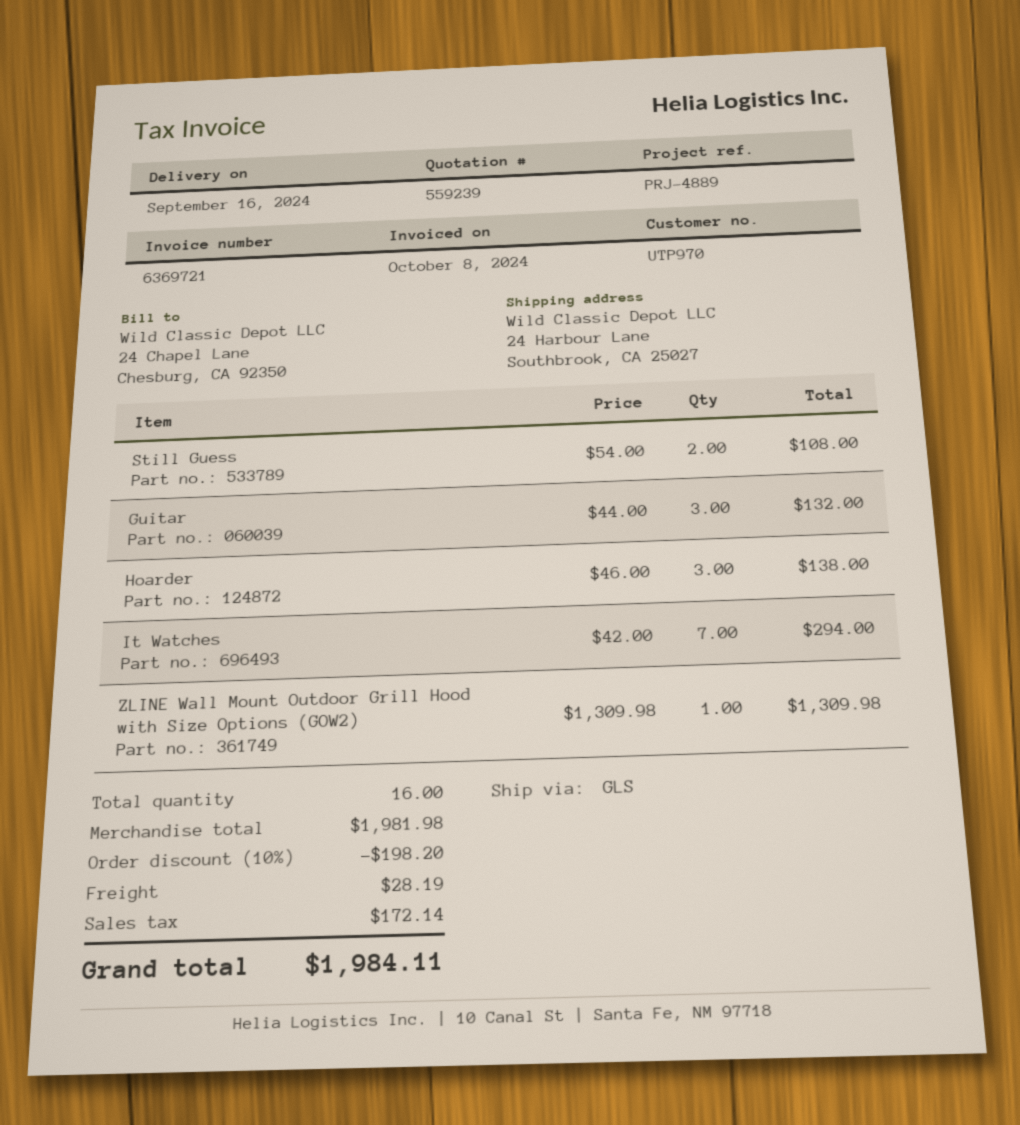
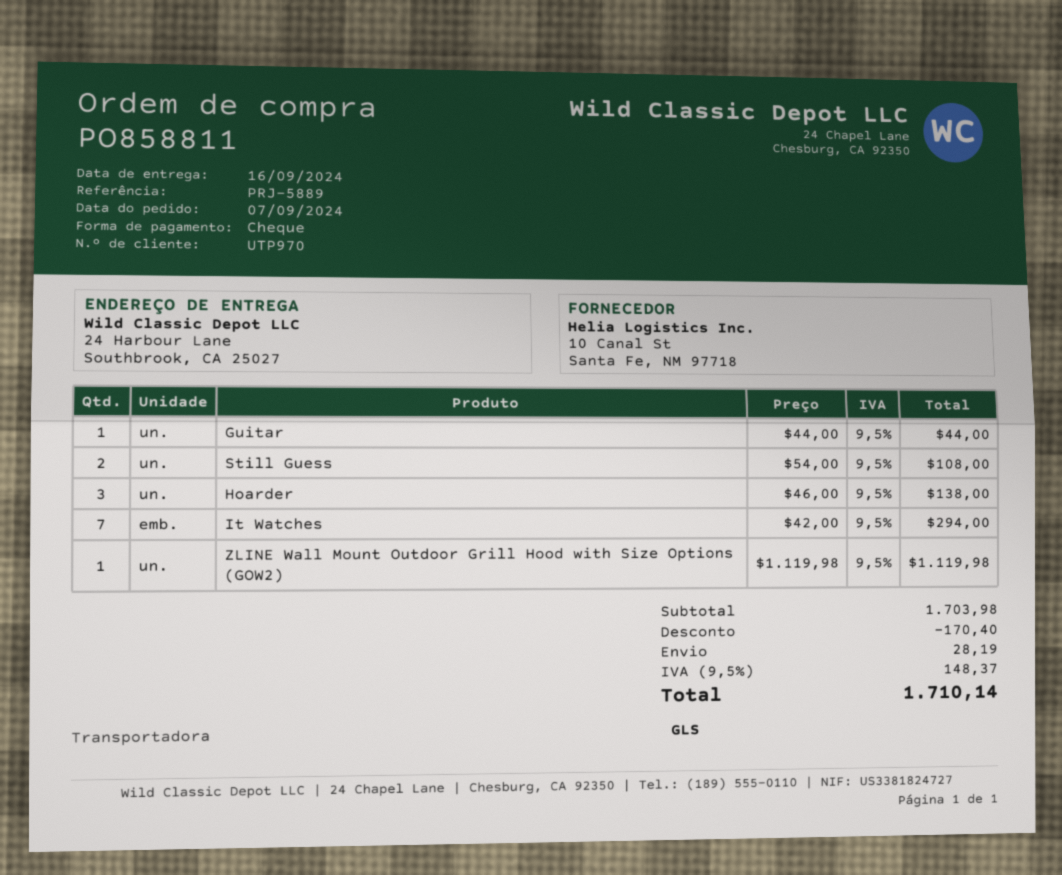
reference: PRJ-4889 -> PRJ-5889
Guitar: 3 x 44.00 = 132.00 -> 1 x 44.00 = 44.00
ZLINE Wall Mount Outdoor Grill Hood with Size Options (GOW2): 1 x 1309.98 = 1309.98 -> 1 x 1119.98 = 1119.98
subtotal: 1981.98 -> 1703.98
discount: 198.20 -> 170.40
tax: 172.14 -> 148.37
total: 1984.11 -> 1710.14

